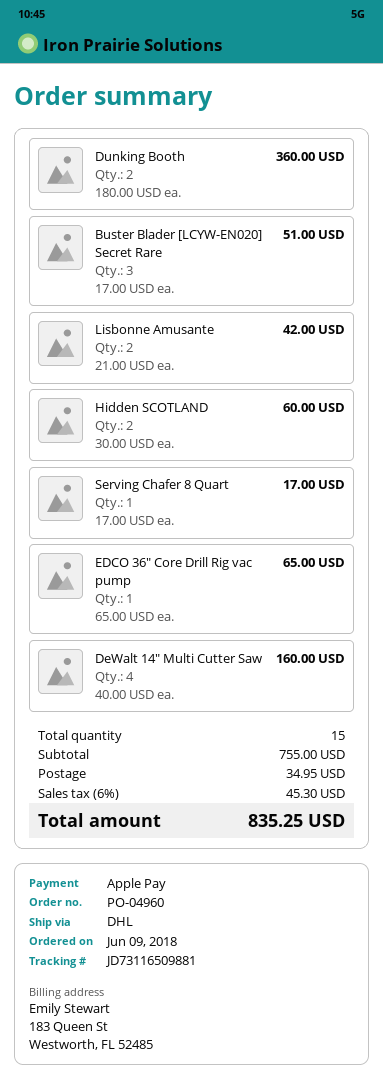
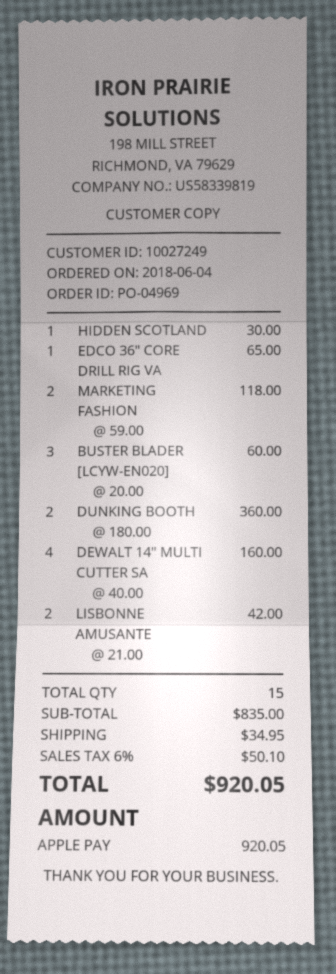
order number: PO-04960 -> PO-04969
order date: 2018-06-09 -> 2018-06-04
Buster Blader [LCYW-EN020] Secret Rare: 3 x 17.00 = 51.00 -> 3 x 20.00 = 60.00
Hidden SCOTLAND: 2 x 30.00 = 60.00 -> 1 x 30.00 = 30.00
Serving Chafer 8 Quart: 1 x 17.00 = 17.00 -> none
MARKETING FASHION: none -> 2 x 59.00 = 118.00
subtotal: 755.00 -> 835.00
tax: 6% = 45.30 -> 6% = 50.10
total: 835.25 -> 920.05

